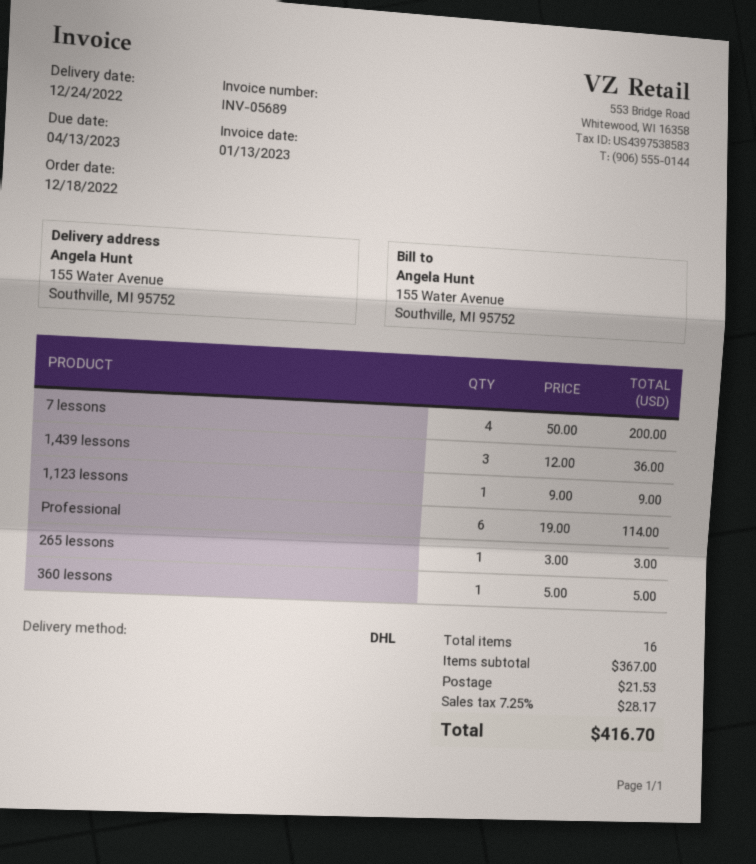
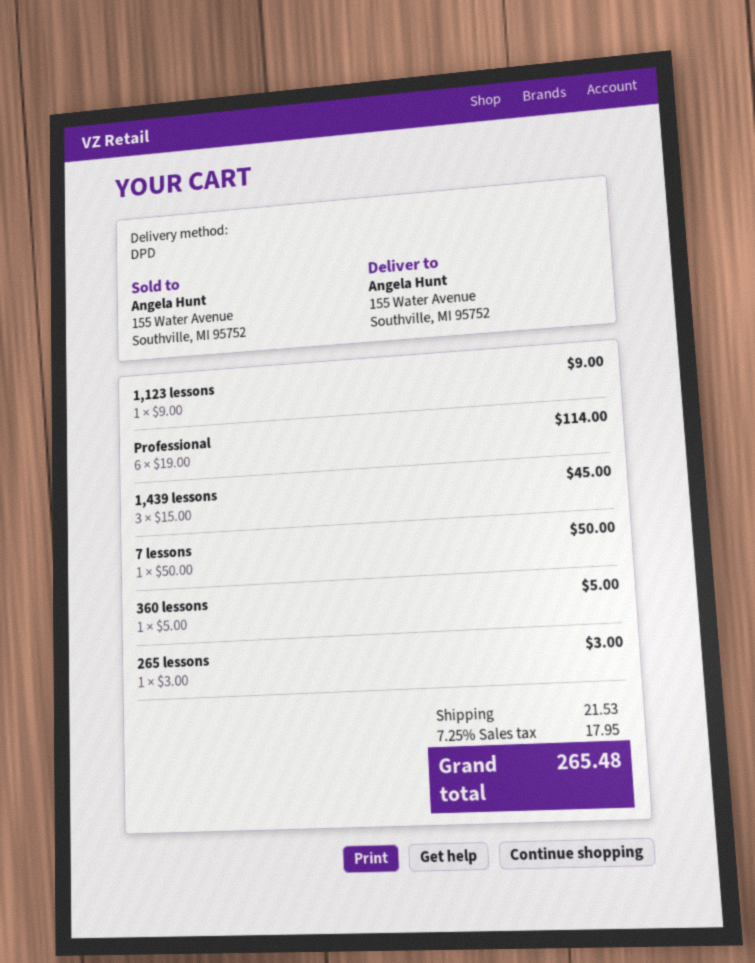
shipping method: DHL -> DPD
7 lessons: 4 x 50.00 = 200.00 -> 1 x 50.00 = 50.00
1,439 lessons: 3 x 12.00 = 36.00 -> 3 x 15.00 = 45.00
tax: 7.25% = 28.17 -> 7.25% = 17.95
total: 416.70 -> 265.48

